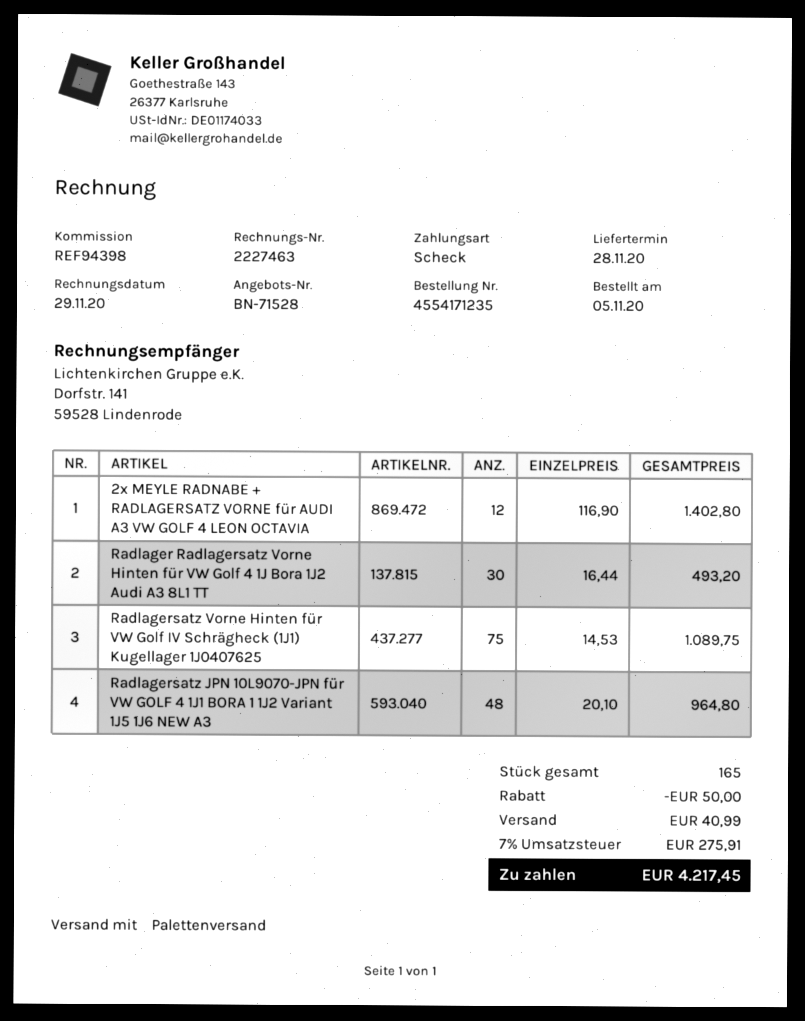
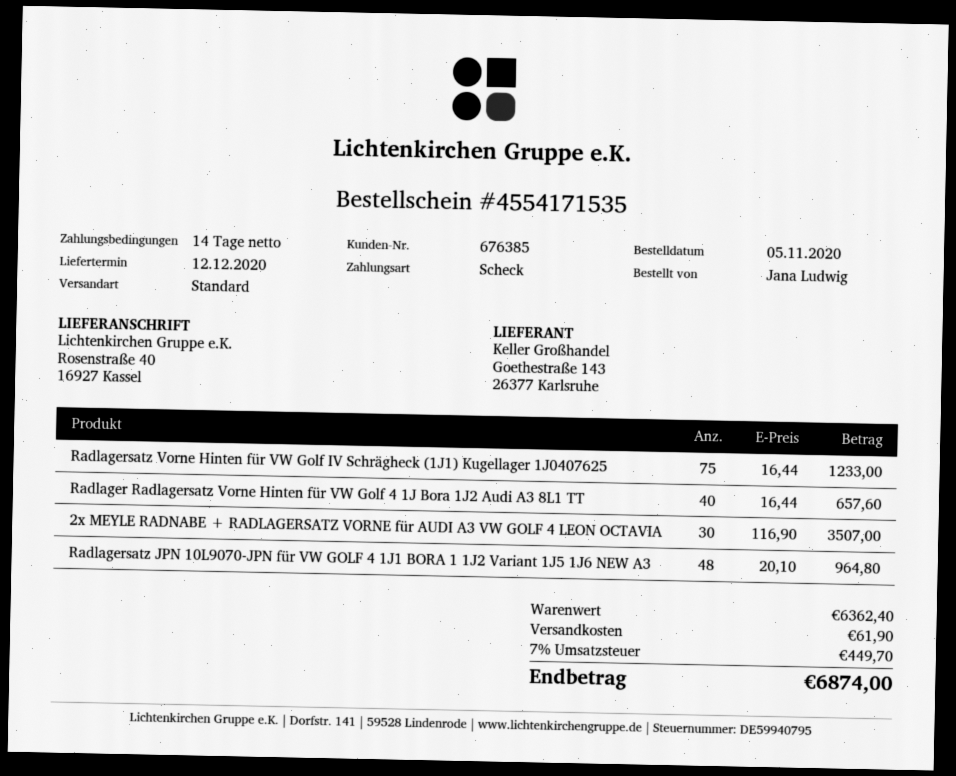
order number: 4554171235 -> 4554171535
delivery date: 2020-11-28 -> 2020-12-12
shipping method: pallet freight -> standard
2x MEYLE RADNABE + RADLAGERSATZ VORNE für AUDI A3 VW GOLF 4 LEON OCTAVIA: 12 x 116.90 = 1402.80 -> 30 x 116.90 = 3507.00
Radlager Radlagersatz Vorne Hinten für VW Golf 4 1J Bora 1J2 Audi A3 8L1 TT: 30 x 16.44 = 493.20 -> 40 x 16.44 = 657.60
Radlagersatz Vorne Hinten für VW Golf IV Schrägheck (1J1) Kugellager 1J0407625: 75 x 14.53 = 1089.75 -> 75 x 16.44 = 1233.00
discount: 50.00 -> none
shipping: 40.99 -> 61.90
tax: 7% = 275.91 -> 7% = 449.70
total: 4217.45 -> 6874.00

